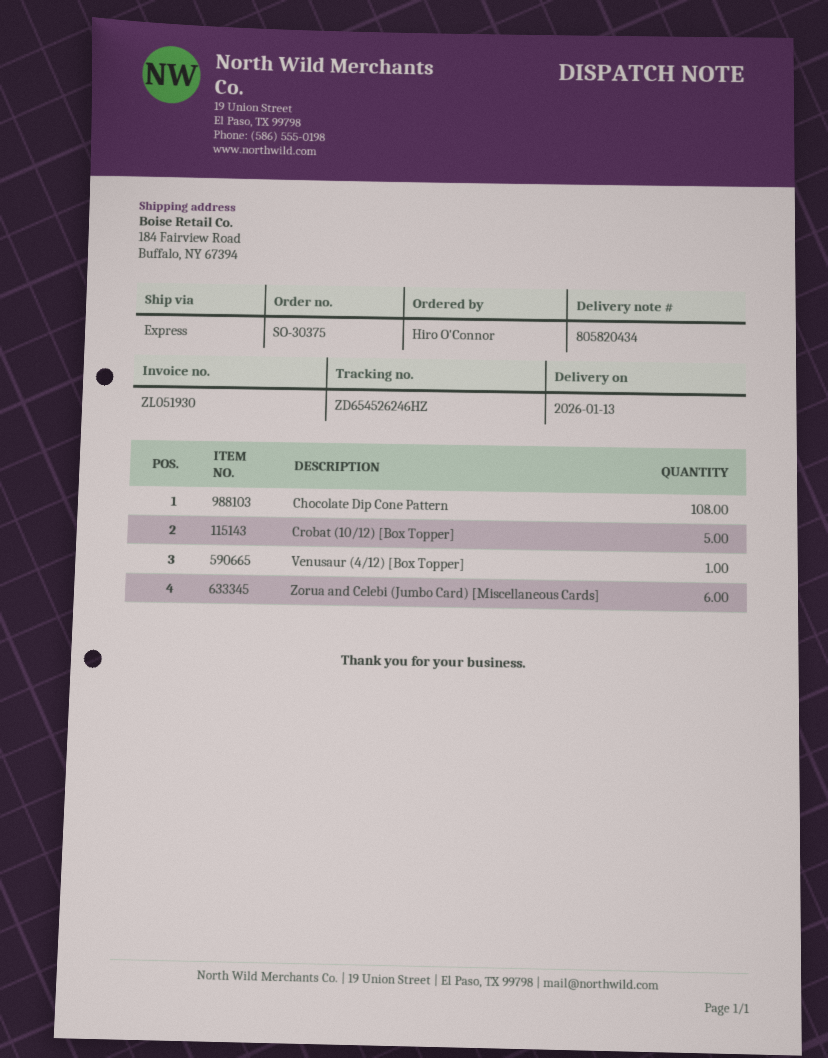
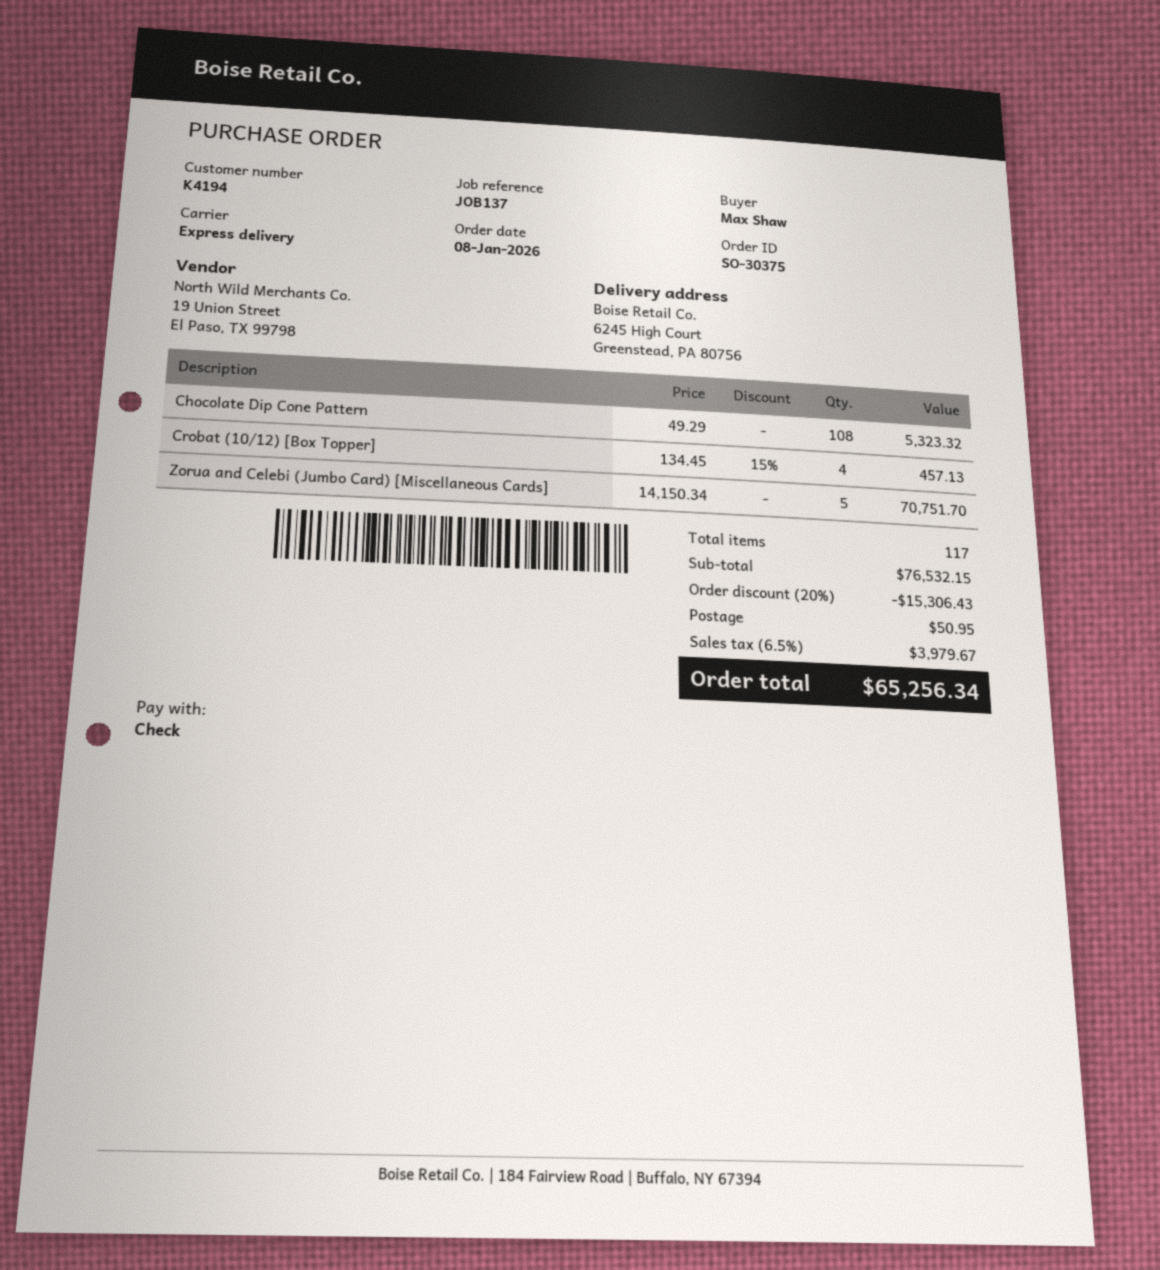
ordered by: Hiro O'Connor -> Max Shaw
ship to: 184 Fairview Road, Buffalo, NY 67394 -> 6245 High Court, Greenstead, PA 80756
Crobat (10/12) [Box Topper]: 5 -> 4
Venusaur (4/12) [Box Topper]: 1 -> none
Zorua and Celebi (Jumbo Card) [Miscellaneous Cards]: 6 -> 5

